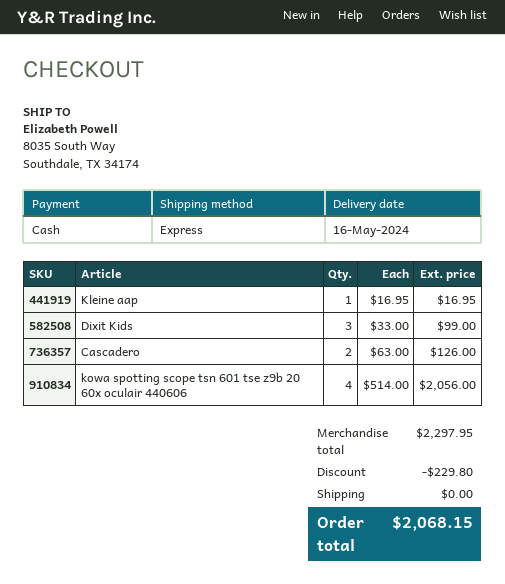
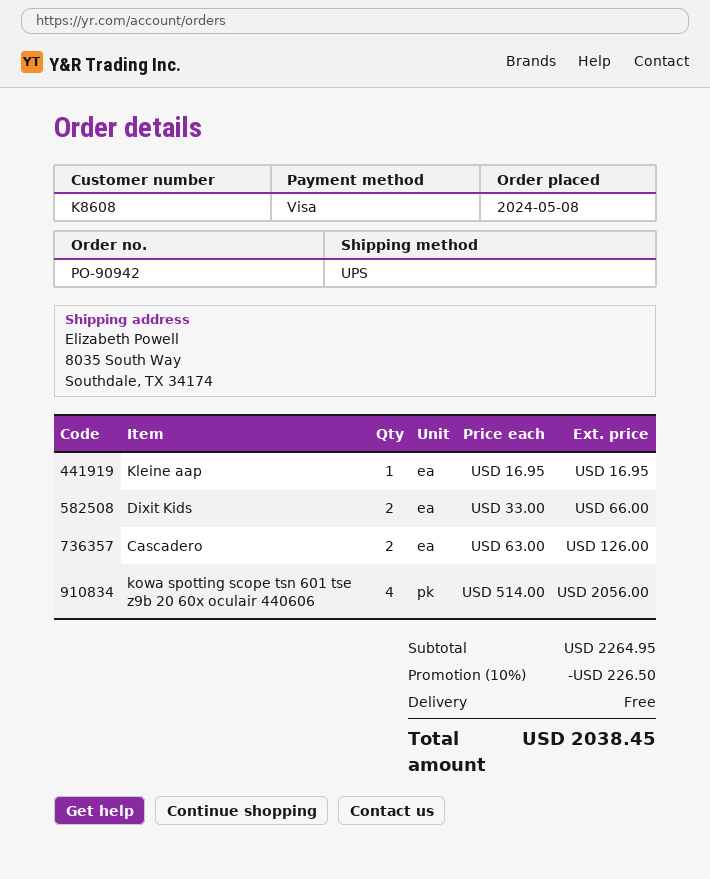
payment method: cash -> Visa
shipping method: express -> UPS
Dixit Kids: 3 x 33.00 = 99.00 -> 2 x 33.00 = 66.00
subtotal: 2297.95 -> 2264.95
discount: 229.80 -> 226.50
total: 2068.15 -> 2038.45

